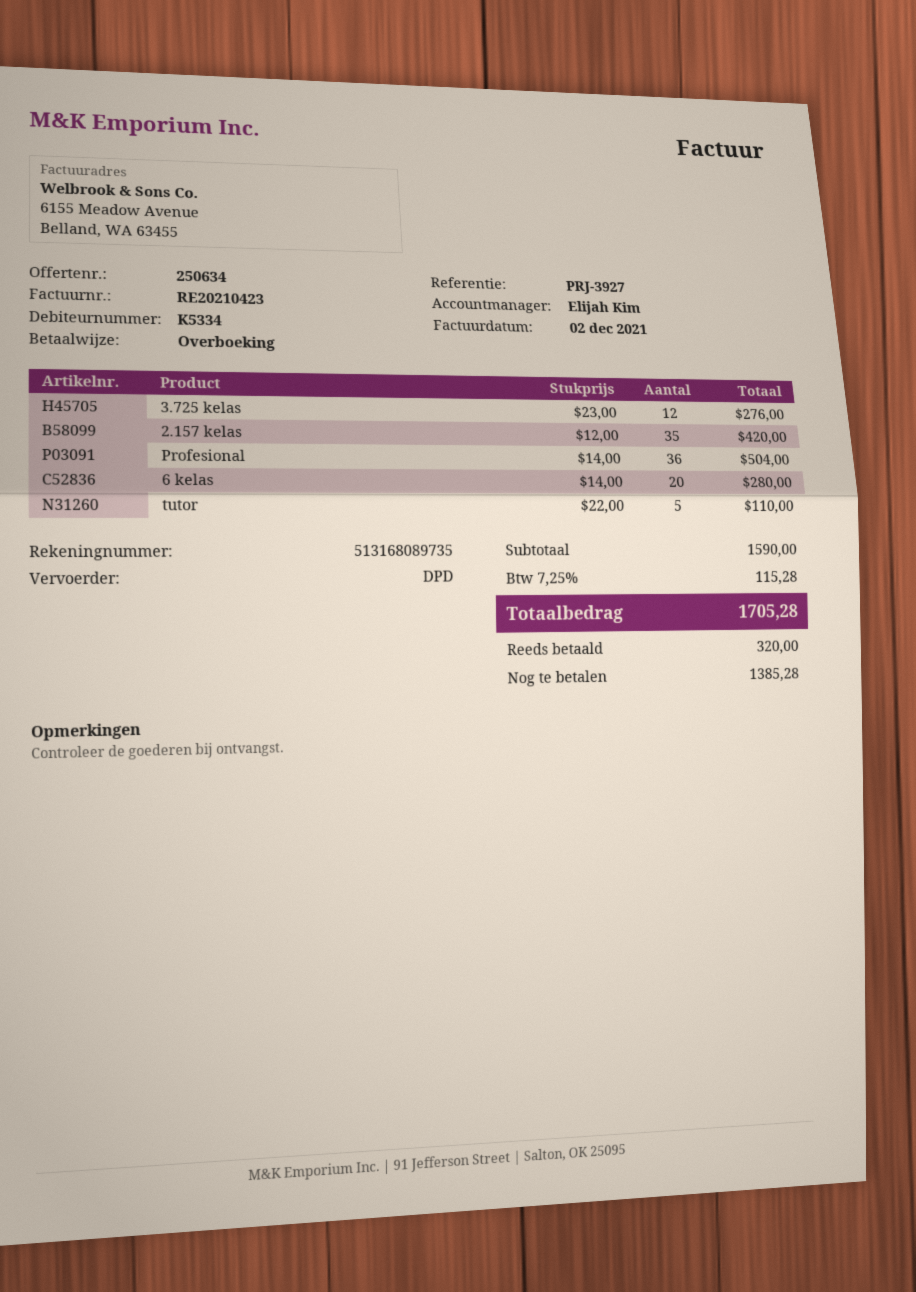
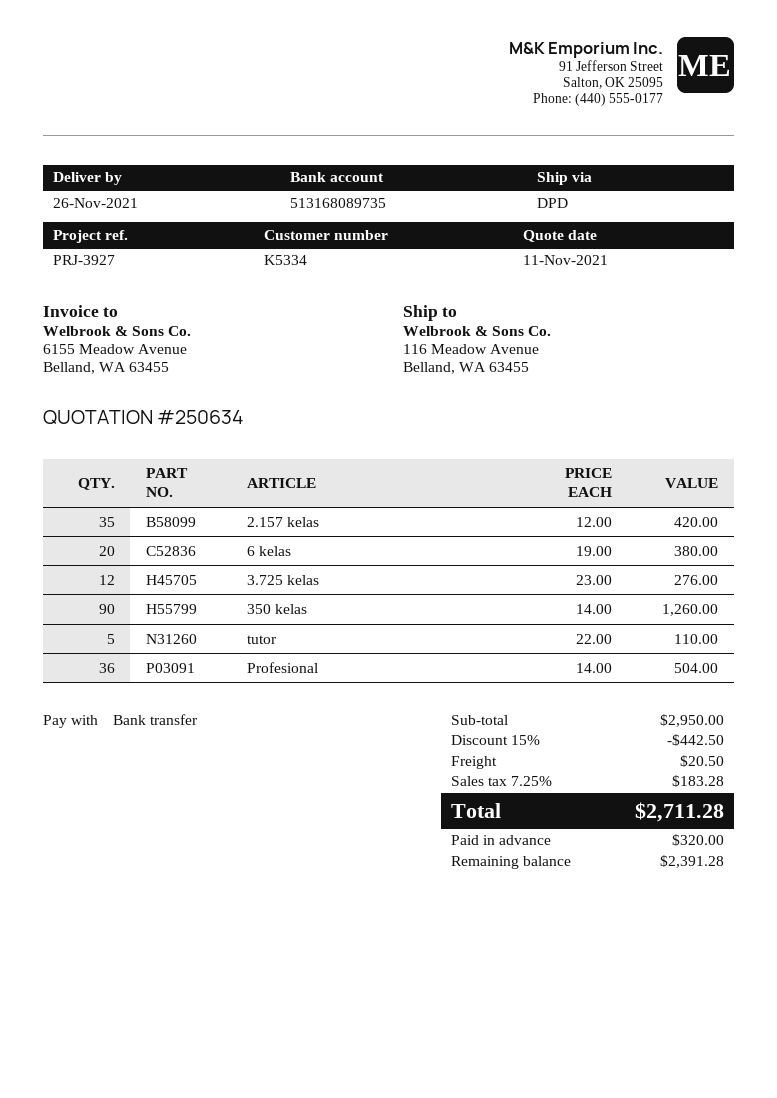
6 kelas: 20 x 14.00 = 280.00 -> 20 x 19.00 = 380.00
350 kelas: none -> 90 x 14.00 = 1260.00
subtotal: 1590.00 -> 2950.00
discount: none -> 15% = 442.50
shipping: none -> 20.50
tax: 7.25% = 115.28 -> 7.25% = 183.28
total: 1705.28 -> 2711.28
balance: 1385.28 -> 2391.28

